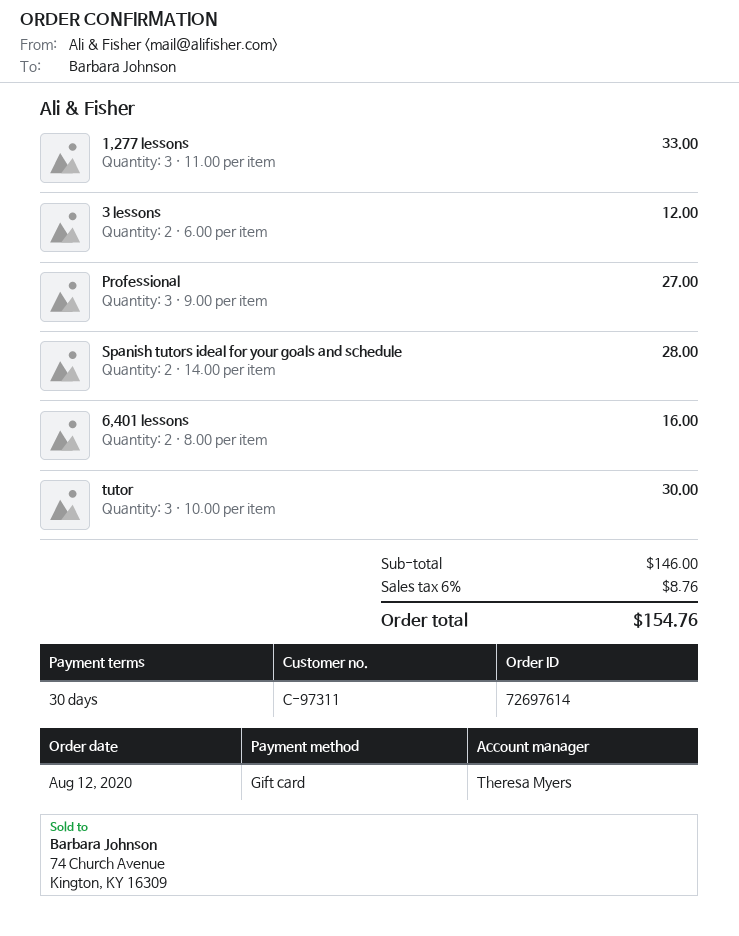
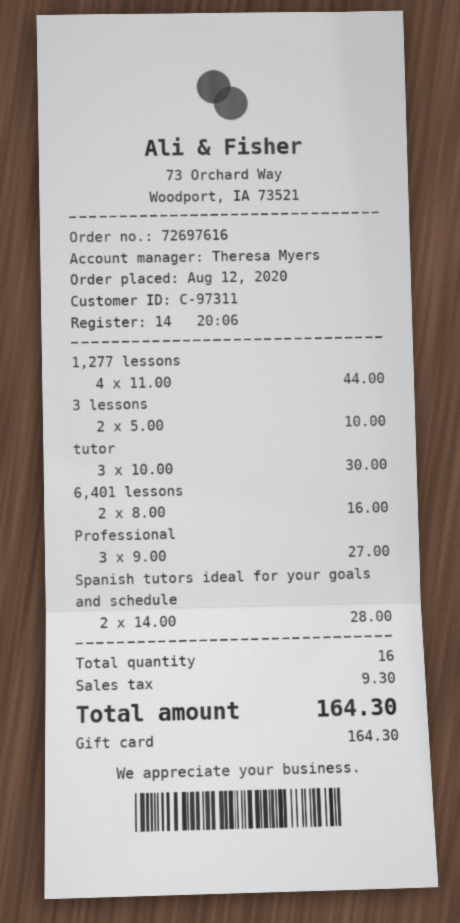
order number: 72697614 -> 72697616
1,277 lessons: 3 x 11.00 = 33.00 -> 4 x 11.00 = 44.00
3 lessons: 2 x 6.00 = 12.00 -> 2 x 5.00 = 10.00
tax: 8.76 -> 9.30
total: 154.76 -> 164.30

